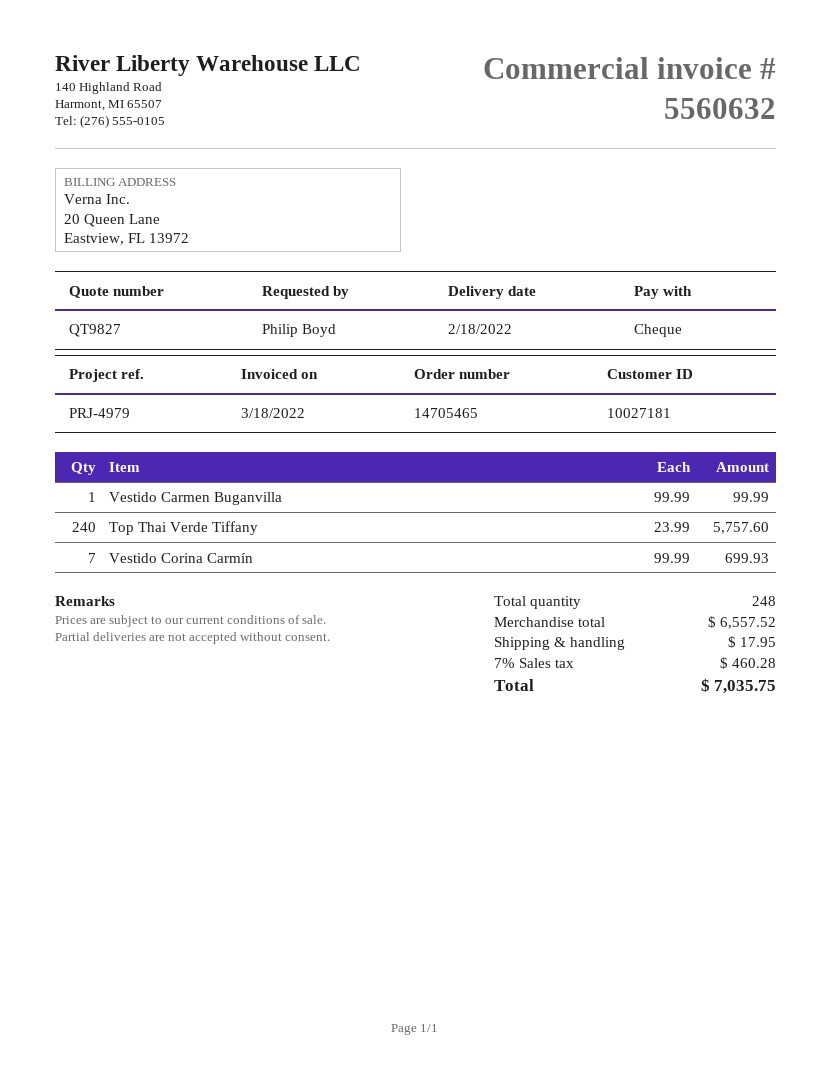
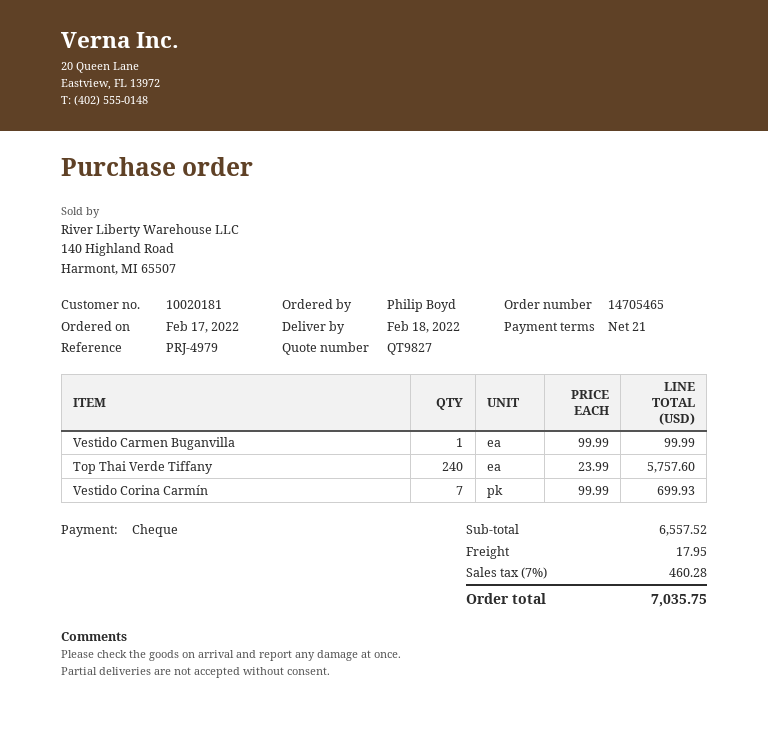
customer number: 10027181 -> 10020181

